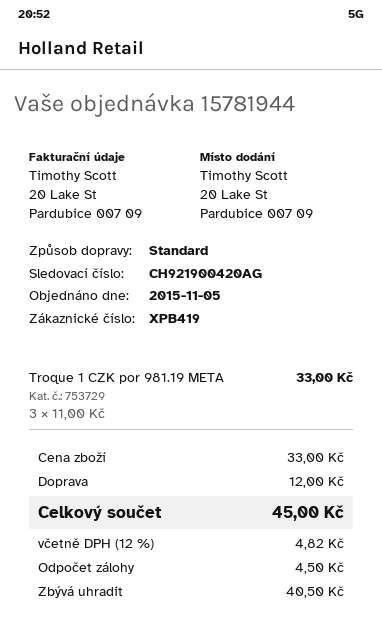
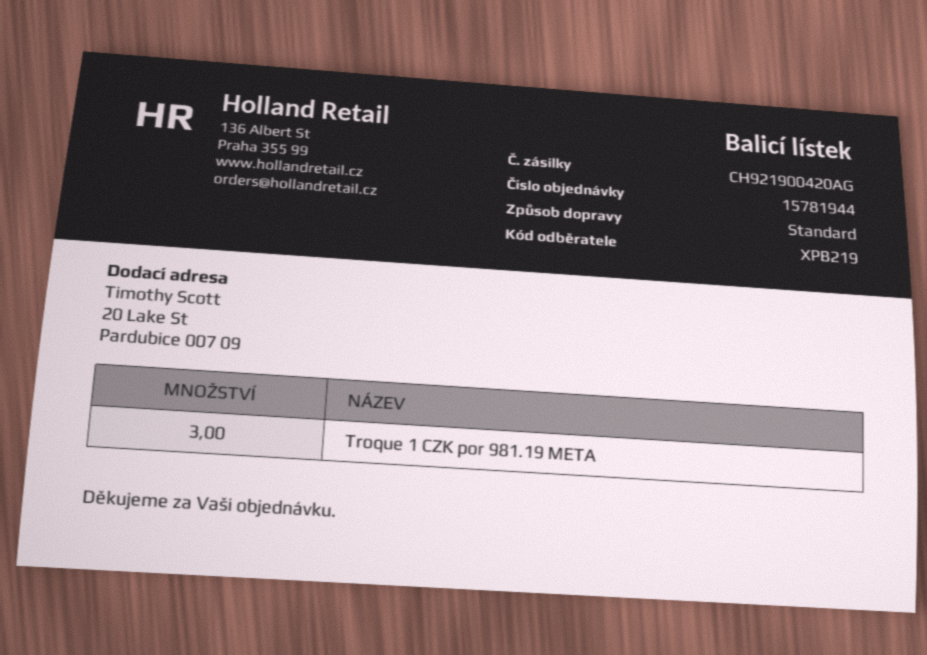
customer number: XPB419 -> XPB219

